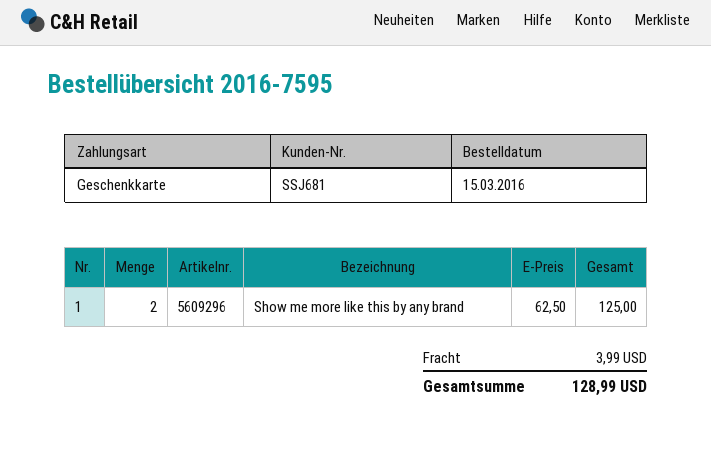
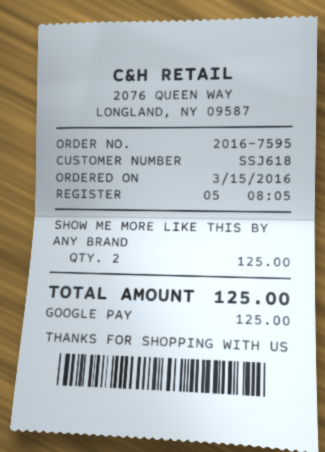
customer number: SSJ681 -> SSJ618
payment method: gift card -> Google Pay
shipping: 3.99 -> none
total: 128.99 -> 125.00

